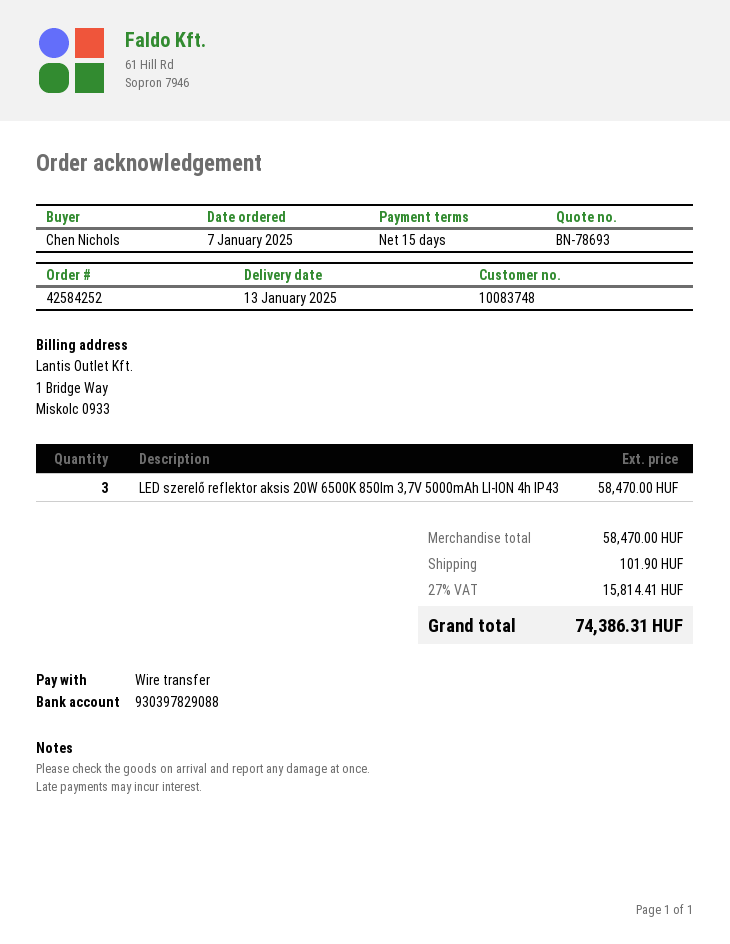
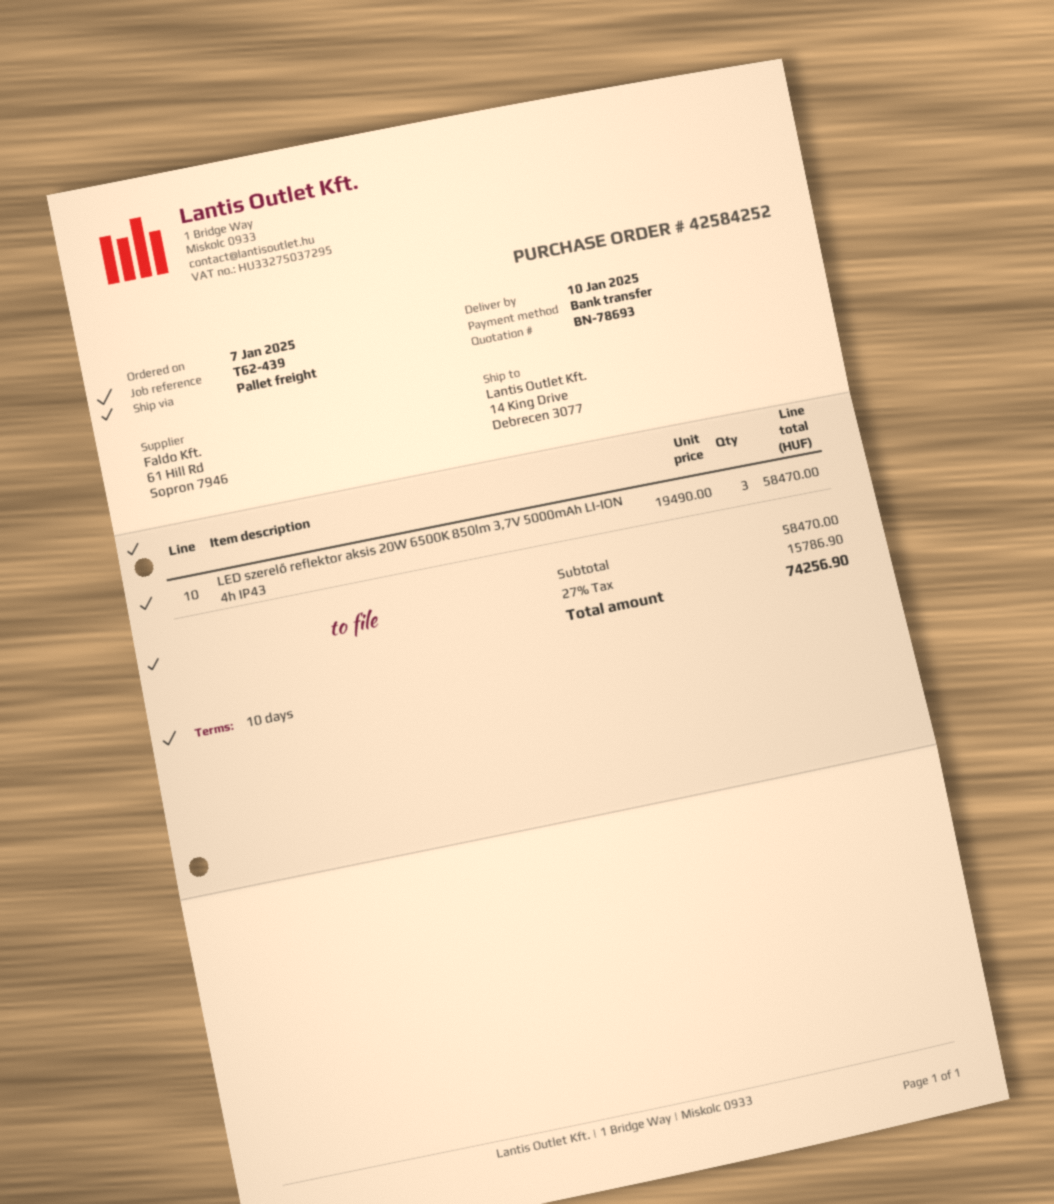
delivery date: 2025-01-13 -> 2025-01-10
payment terms: 15 days -> 10 days
shipping: 101.90 -> none
tax: 27% = 15814.41 -> 27% = 15786.90
total: 74386.31 -> 74256.90

